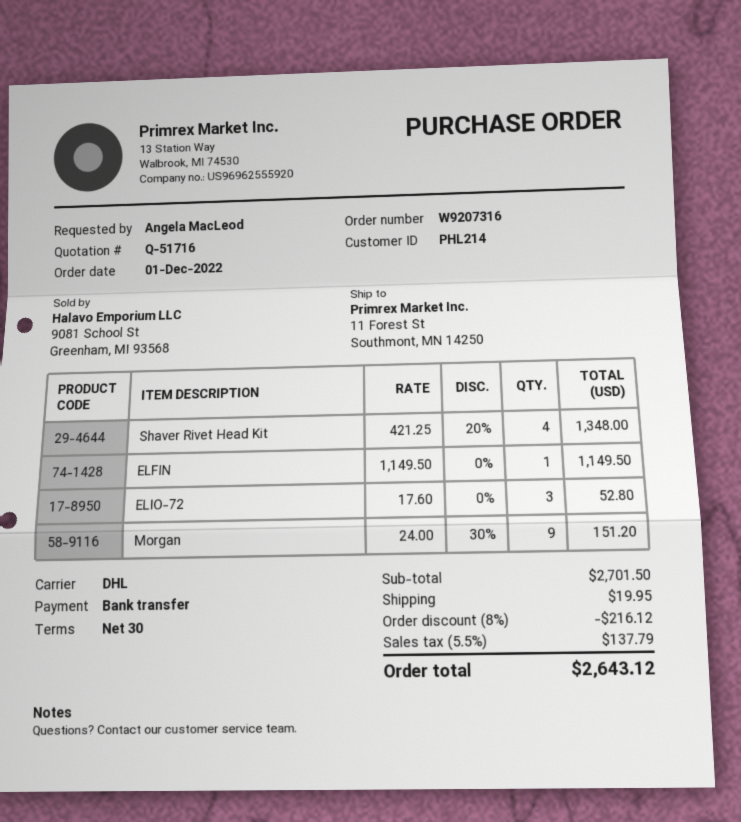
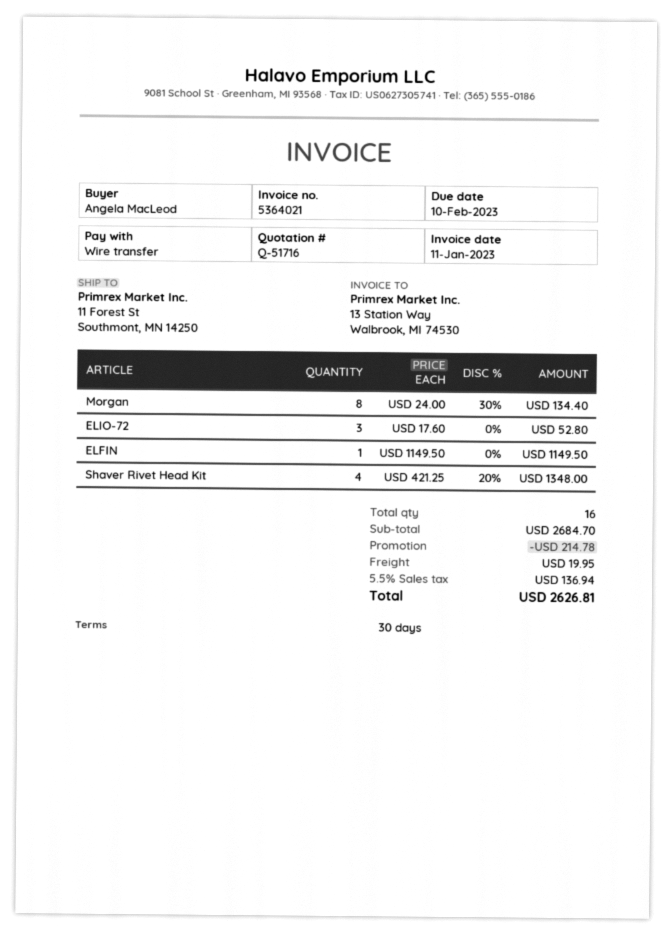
Morgan: 9 x 24.00 - 30% = 151.20 -> 8 x 24.00 - 30% = 134.40
subtotal: 2701.50 -> 2684.70
discount: 216.12 -> 214.78
tax: 5.5% = 137.79 -> 5.5% = 136.94
total: 2643.12 -> 2626.81

